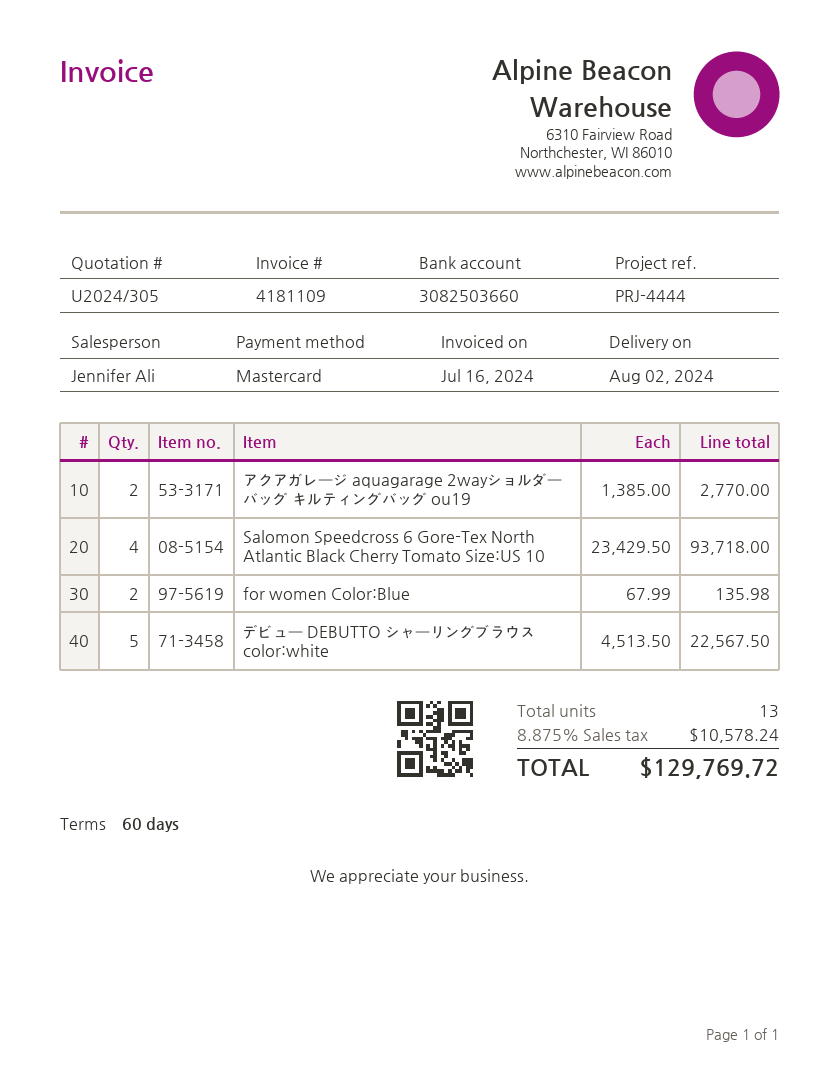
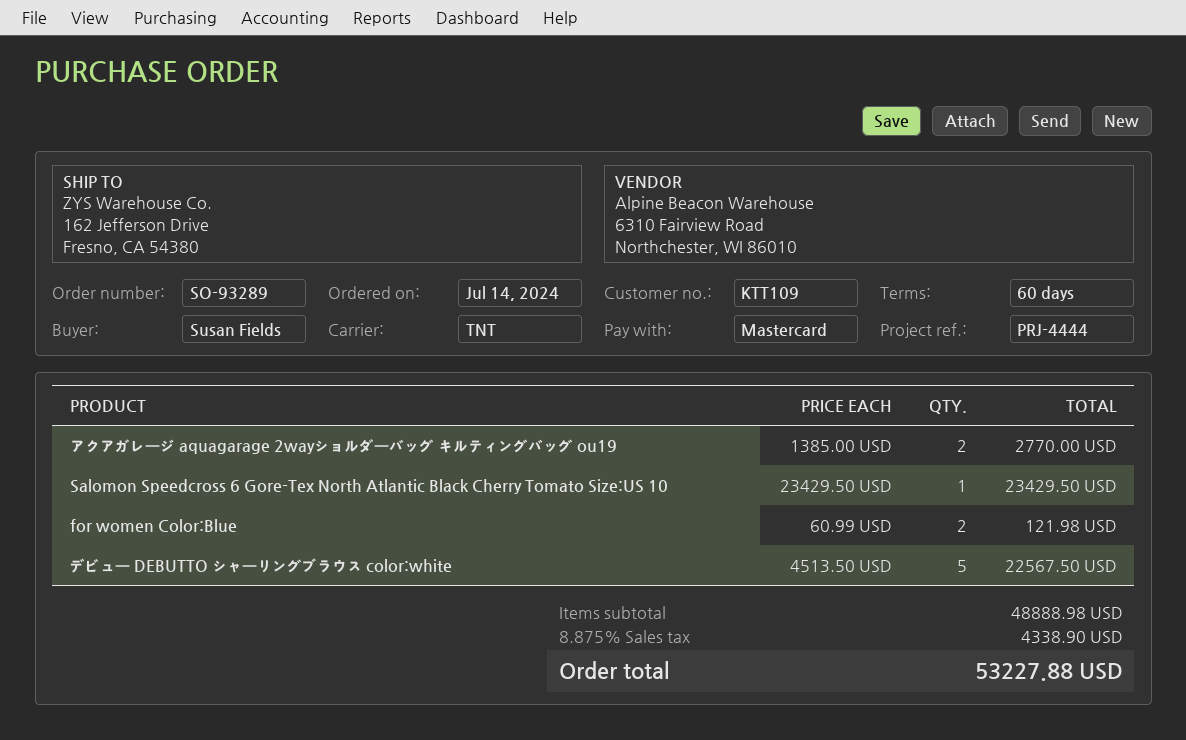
Salomon Speedcross 6 Gore-Tex North Atlantic Black Cherry Tomato Size:US 10: 4 x 23429.50 = 93718.00 -> 1 x 23429.50 = 23429.50
for women Color:Blue: 2 x 67.99 = 135.98 -> 2 x 60.99 = 121.98
tax: 8.875% = 10578.24 -> 8.875% = 4338.90
total: 129769.72 -> 53227.88

